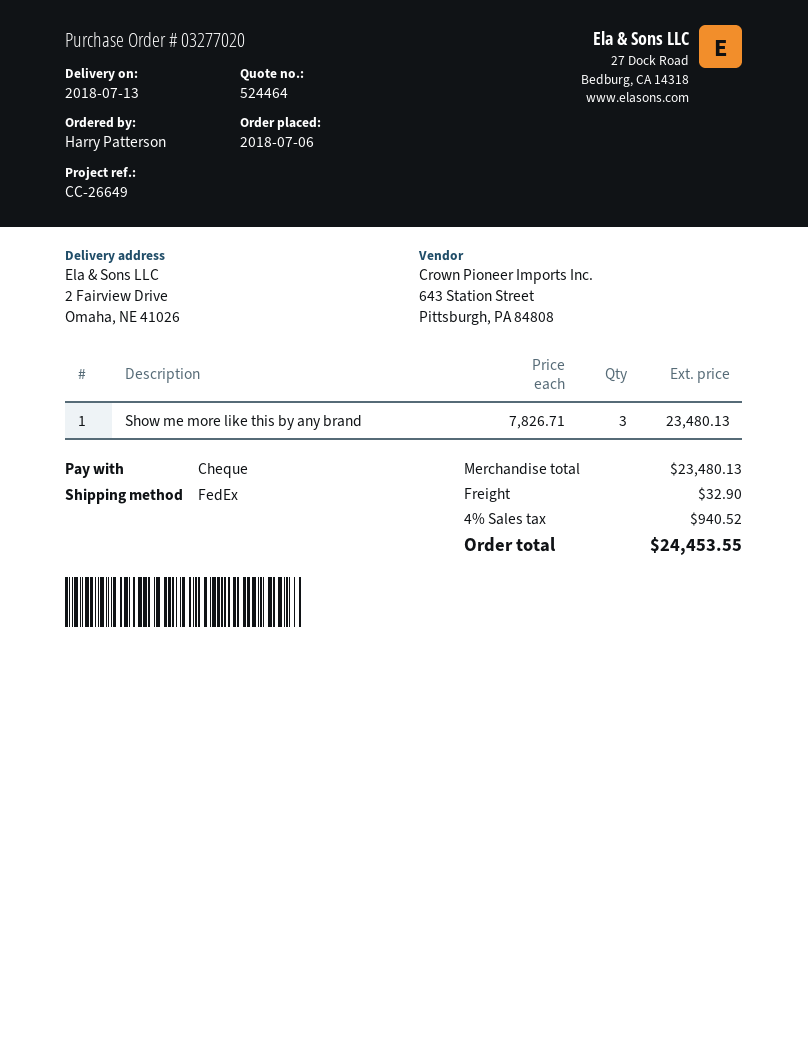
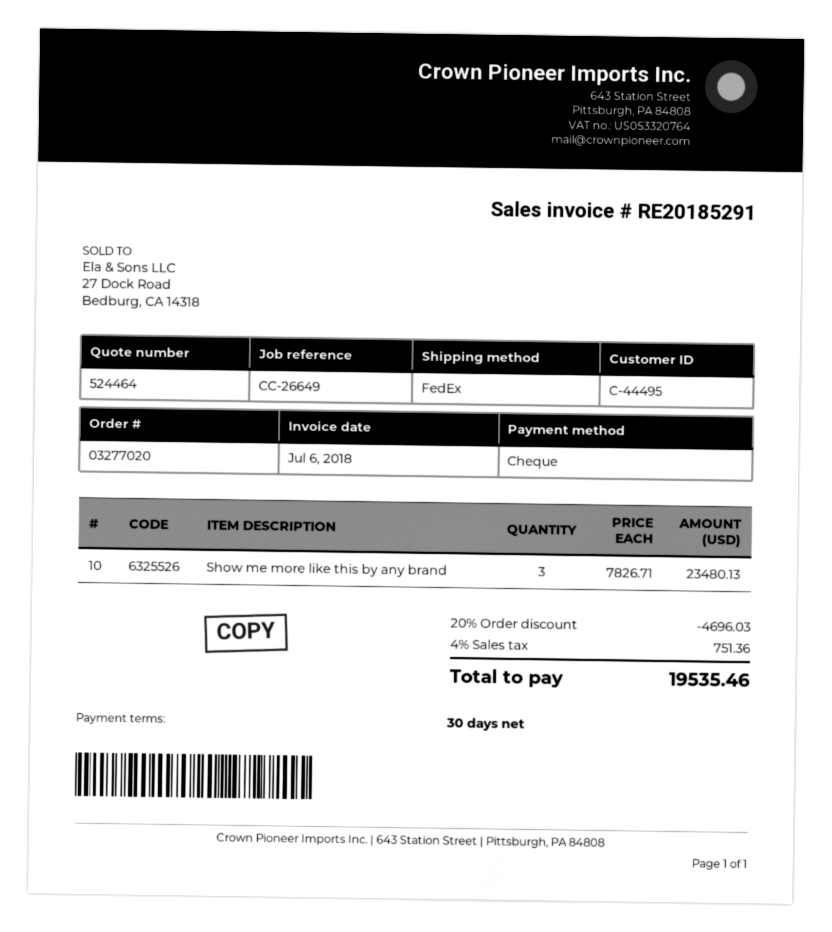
discount: none -> 20% = 4696.03
shipping: 32.90 -> none
tax: 4% = 940.52 -> 4% = 751.36
total: 24453.55 -> 19535.46

